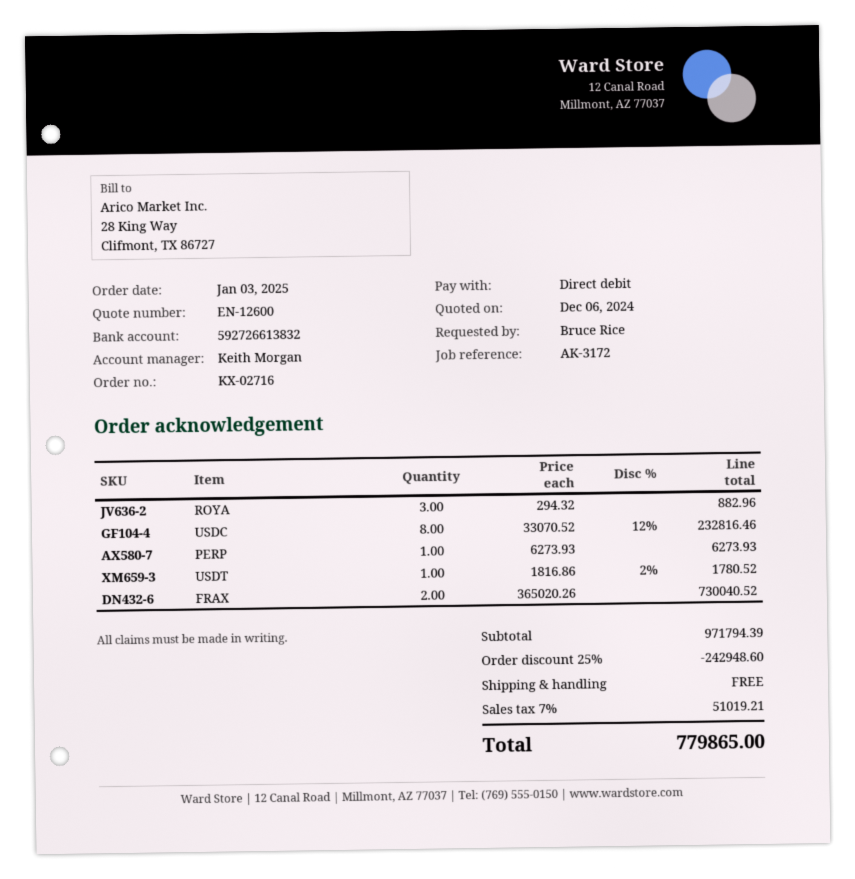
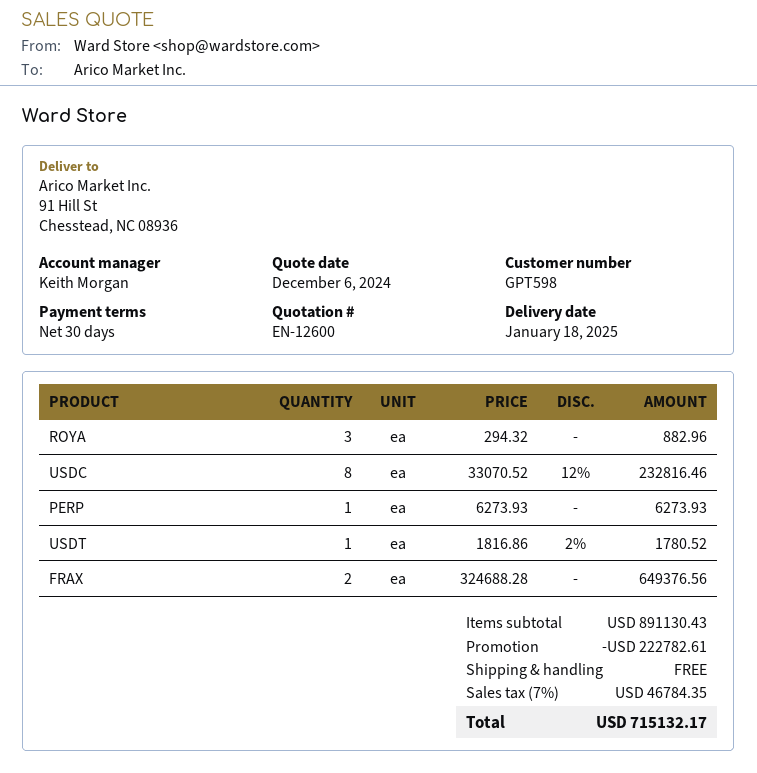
FRAX: 2 x 365020.26 = 730040.52 -> 2 x 324688.28 = 649376.56
subtotal: 971794.39 -> 891130.43
discount: 242948.60 -> 222782.61
tax: 7% = 51019.21 -> 7% = 46784.35
total: 779865.00 -> 715132.17

